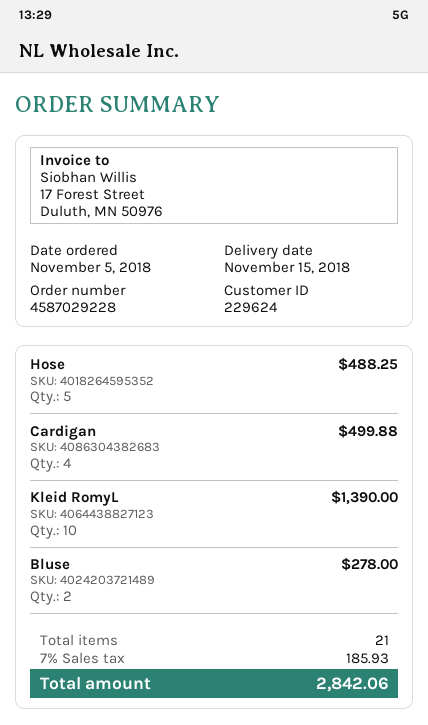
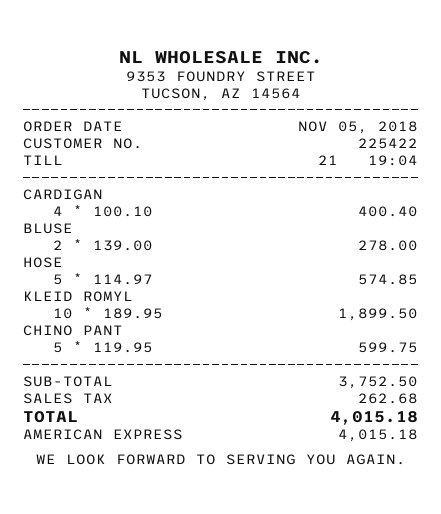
customer number: 229624 -> 225422
Hose: 5 for 488.25 -> 5 for 574.85
Cardigan: 4 for 499.88 -> 4 for 400.40
Kleid RomyL: 10 for 1390.00 -> 10 for 1899.50
CHINO PANT: none -> 5 for 599.75
tax: 185.93 -> 262.68
total: 2842.06 -> 4015.18

